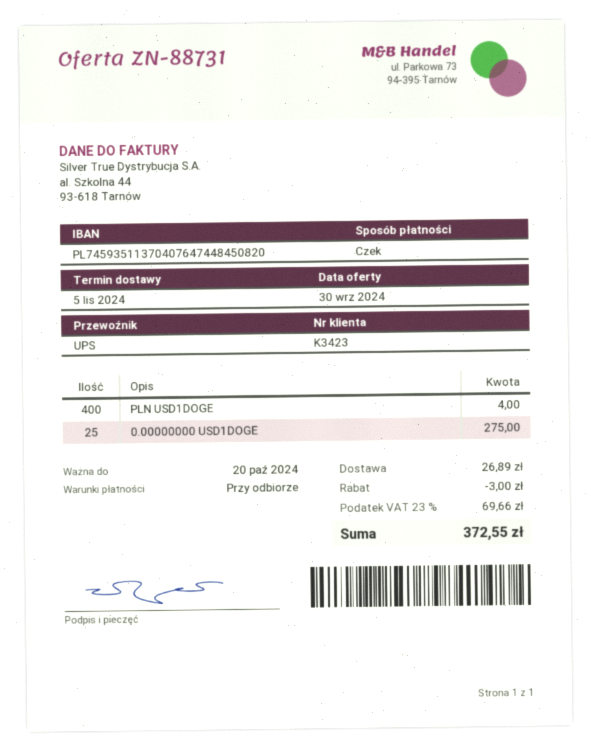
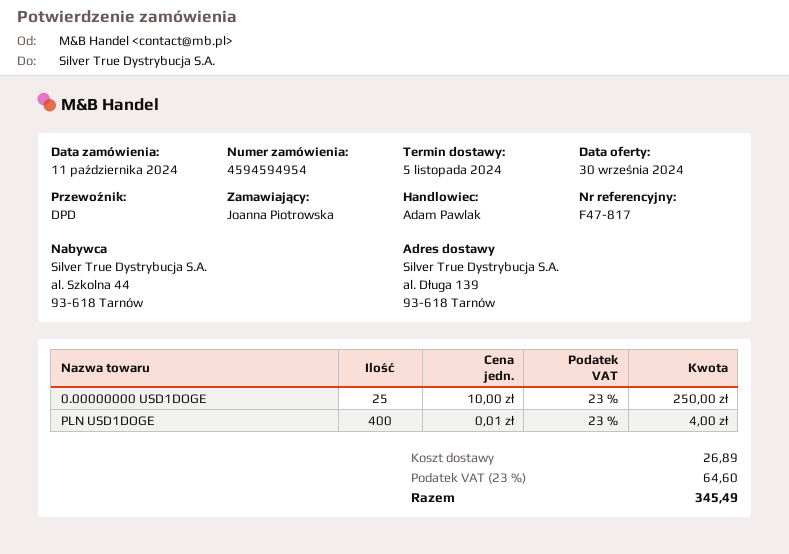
shipping method: UPS -> DPD
0.00000000 USD1DOGE: 25 for 275.00 -> 25 for 250.00
discount: 3.00 -> none
tax: 23% = 69.66 -> 23% = 64.60
total: 372.55 -> 345.49

